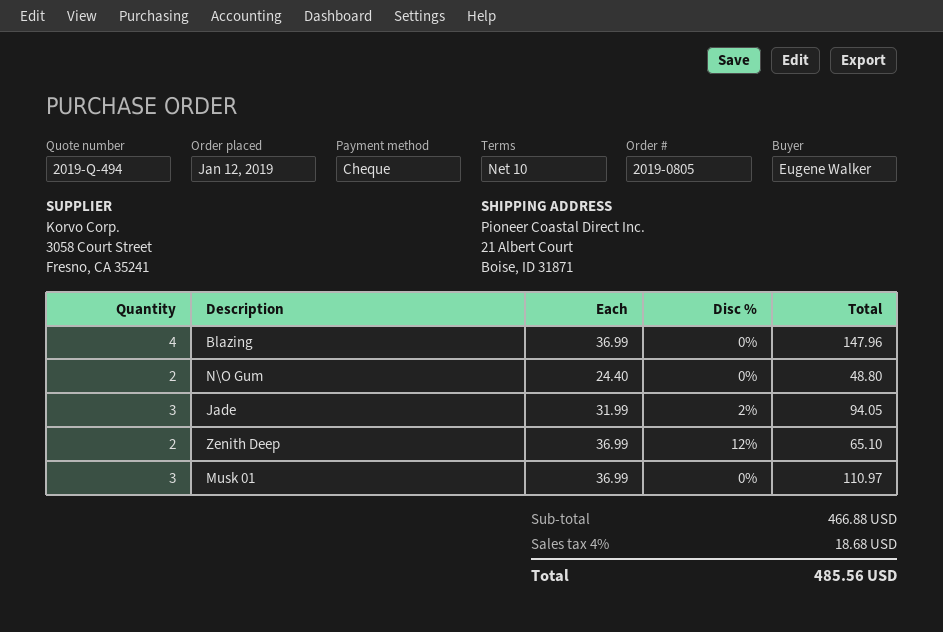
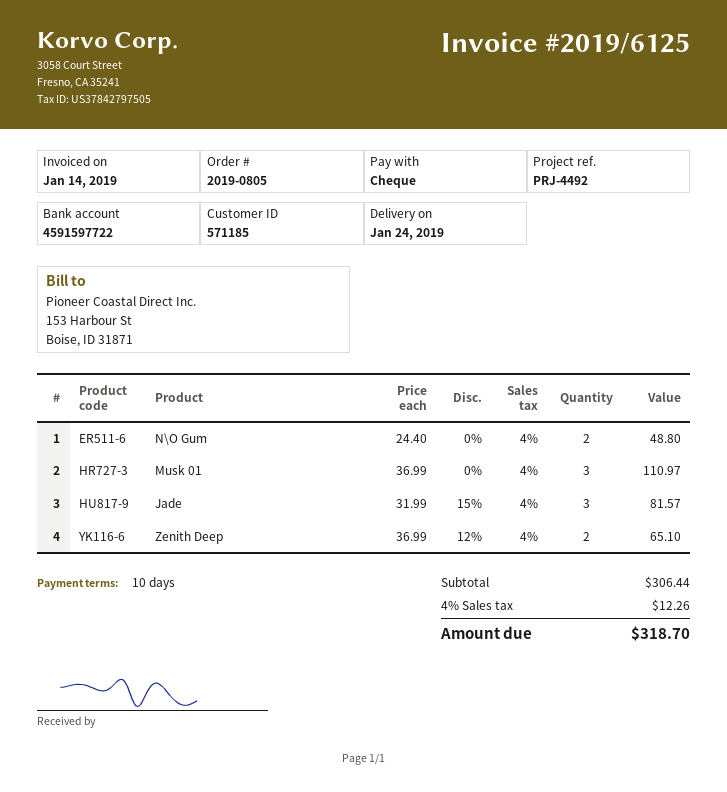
Blazing: 4 x 36.99 = 147.96 -> none
Jade: 3 x 31.99 - 2% = 94.05 -> 3 x 31.99 - 15% = 81.57
subtotal: 466.88 -> 306.44
tax: 4% = 18.68 -> 4% = 12.26
total: 485.56 -> 318.70

